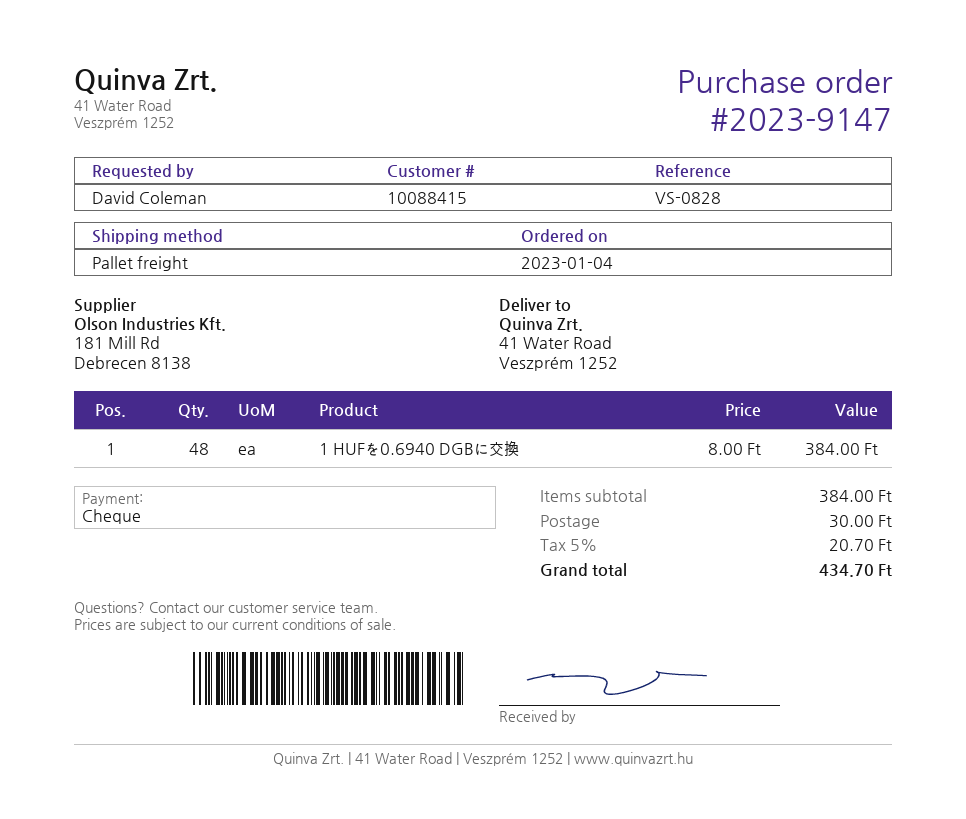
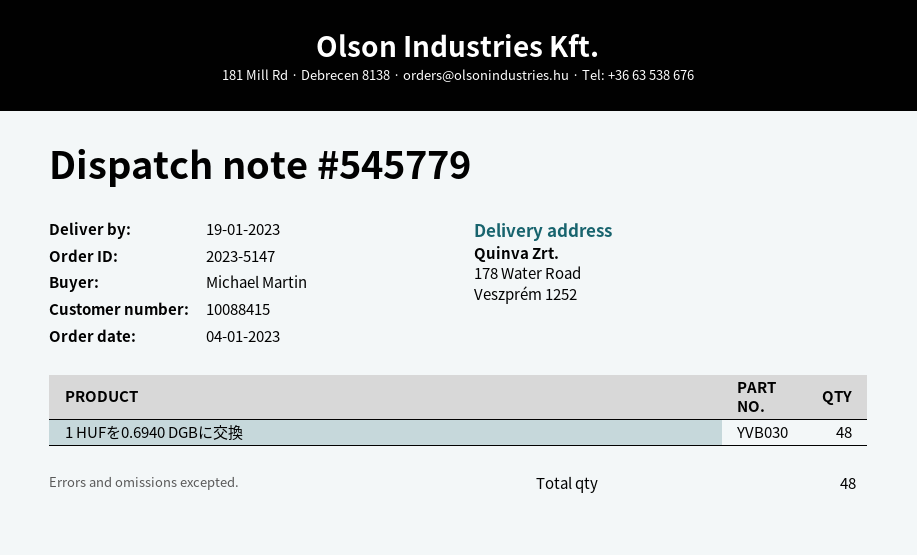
order number: 2023-9147 -> 2023-5147
ordered by: David Coleman -> Michael Martin
ship to: 41 Water Road, Veszprém 1252 -> 178 Water Road, Veszprém 1252

